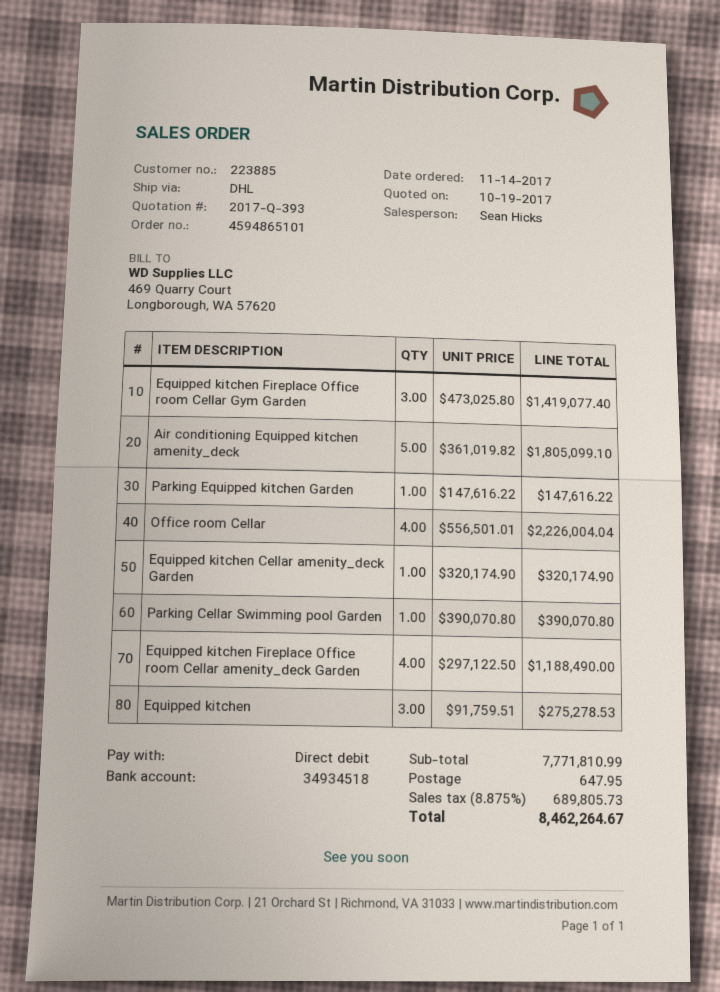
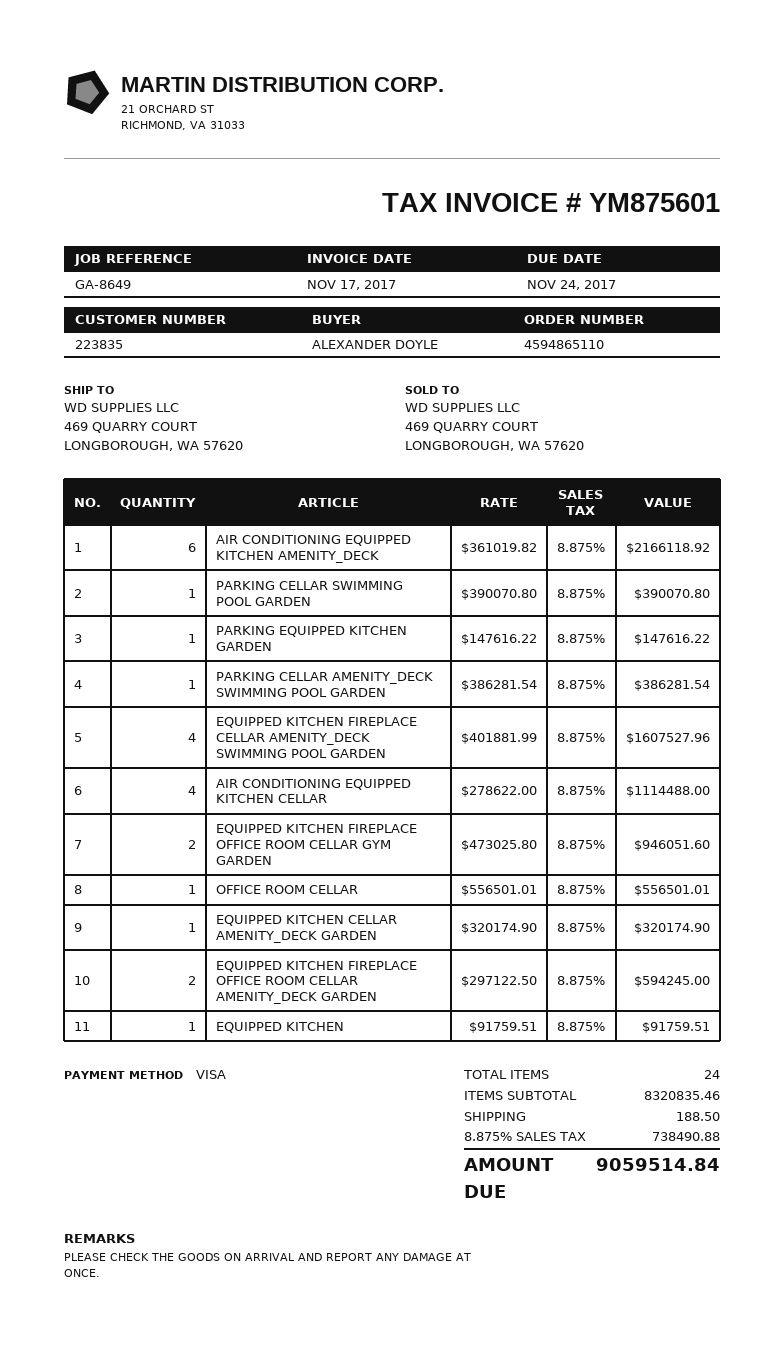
order number: 4594865101 -> 4594865110
customer number: 223885 -> 223835
payment method: direct debit -> Visa
Equipped kitchen Fireplace Office room Cellar Gym Garden: 3 x 473025.80 = 1419077.40 -> 2 x 473025.80 = 946051.60
Air conditioning Equipped kitchen amenity_deck: 5 x 361019.82 = 1805099.10 -> 6 x 361019.82 = 2166118.92
Office room Cellar: 4 x 556501.01 = 2226004.04 -> 1 x 556501.01 = 556501.01
Equipped kitchen Fireplace Office room Cellar amenity_deck Garden: 4 x 297122.50 = 1188490.00 -> 2 x 297122.50 = 594245.00
Equipped kitchen: 3 x 91759.51 = 275278.53 -> 1 x 91759.51 = 91759.51
PARKING CELLAR AMENITY_DECK SWIMMING POOL GARDEN: none -> 1 x 386281.54 = 386281.54
EQUIPPED KITCHEN FIREPLACE CELLAR AMENITY_DECK SWIMMING POOL GARDEN: none -> 4 x 401881.99 = 1607527.96
AIR CONDITIONING EQUIPPED KITCHEN CELLAR: none -> 4 x 278622.00 = 1114488.00
subtotal: 7771810.99 -> 8320835.46
shipping: 647.95 -> 188.50
tax: 8.875% = 689805.73 -> 8.875% = 738490.88
total: 8462264.67 -> 9059514.84

